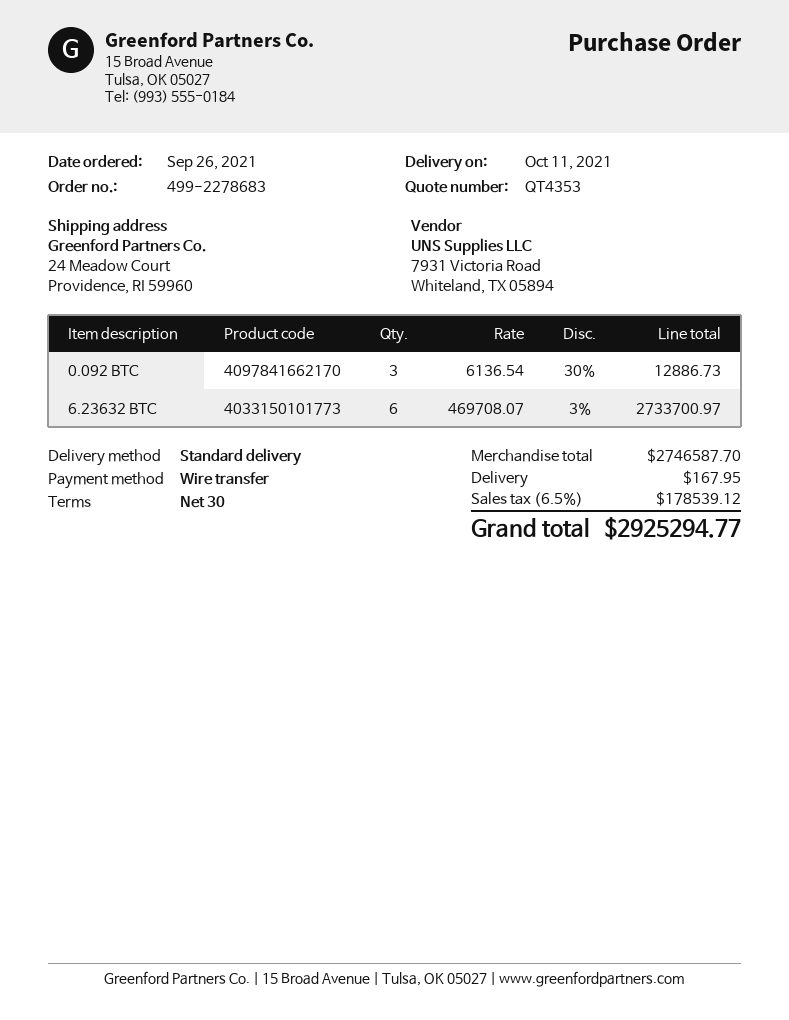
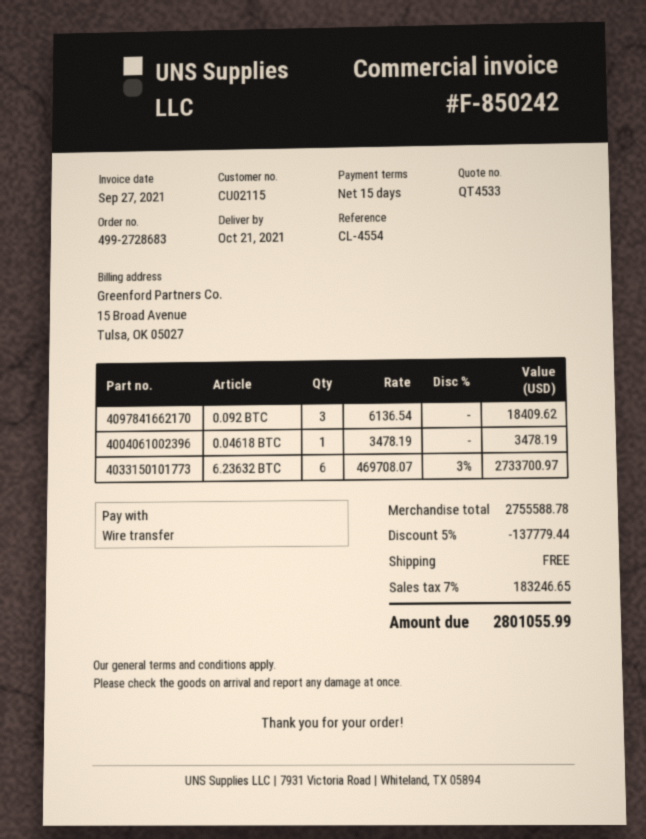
quote number: QT4353 -> QT4533
order number: 499-2278683 -> 499-2728683
delivery date: 2021-10-11 -> 2021-10-21
payment terms: 30 days -> 15 days
0.092 BTC: 3 x 6136.54 - 30% = 12886.73 -> 3 x 6136.54 = 18409.62
0.04618 BTC: none -> 1 x 3478.19 = 3478.19
subtotal: 2746587.70 -> 2755588.78
discount: none -> 5% = 137779.44
shipping: 167.95 -> 0.00
tax: 6.5% = 178539.12 -> 7% = 183246.65
total: 2925294.77 -> 2801055.99

